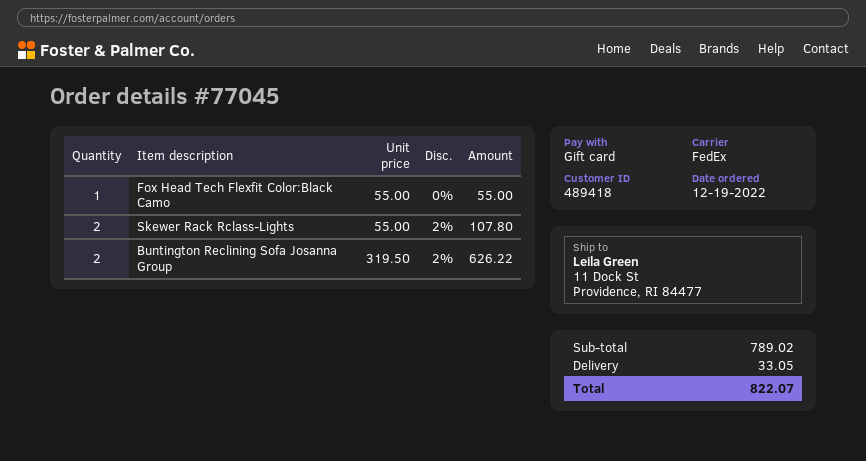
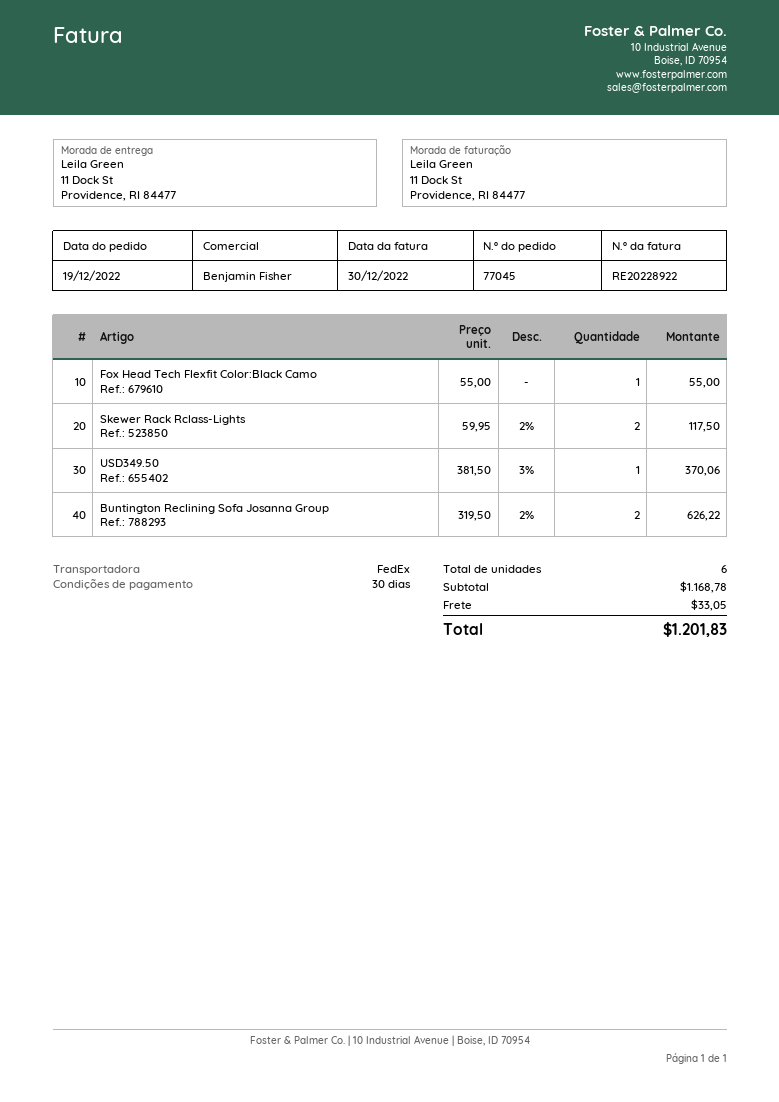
Skewer Rack Rclass-Lights: 2 x 55.00 - 2% = 107.80 -> 2 x 59.95 - 2% = 117.50
USD349.50: none -> 1 x 381.50 - 3% = 370.06
subtotal: 789.02 -> 1168.78
total: 822.07 -> 1201.83

